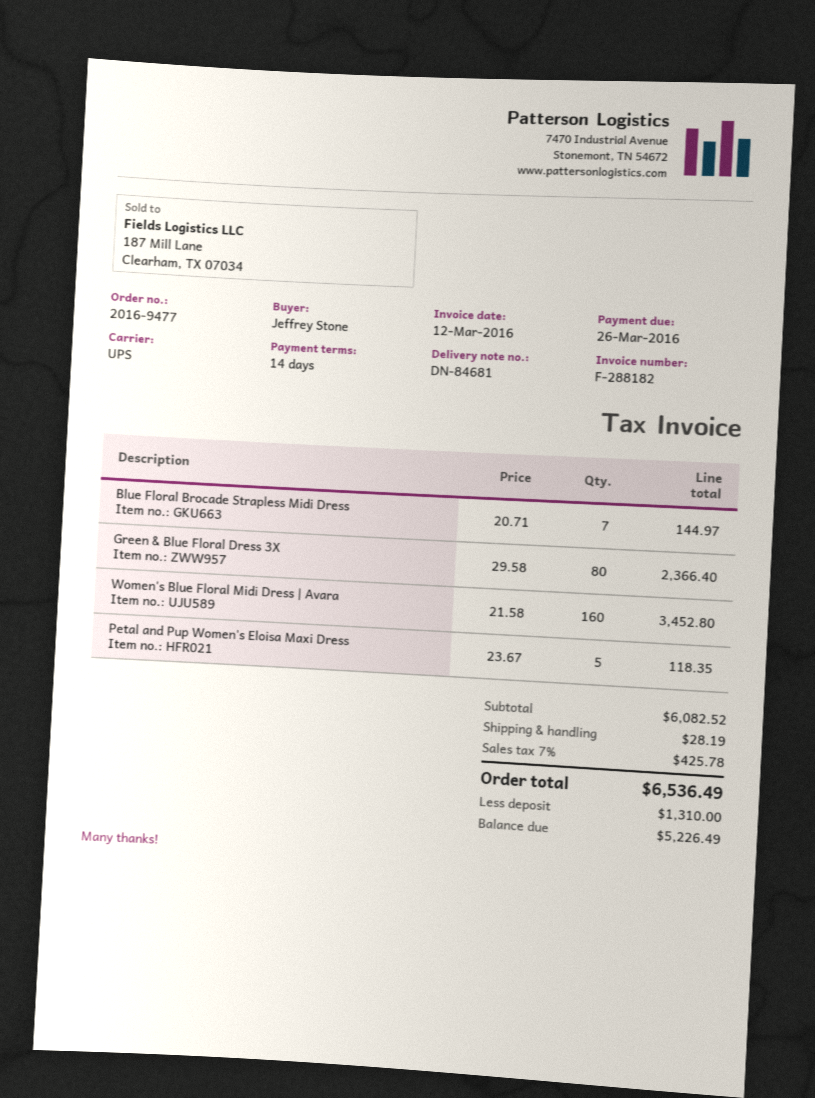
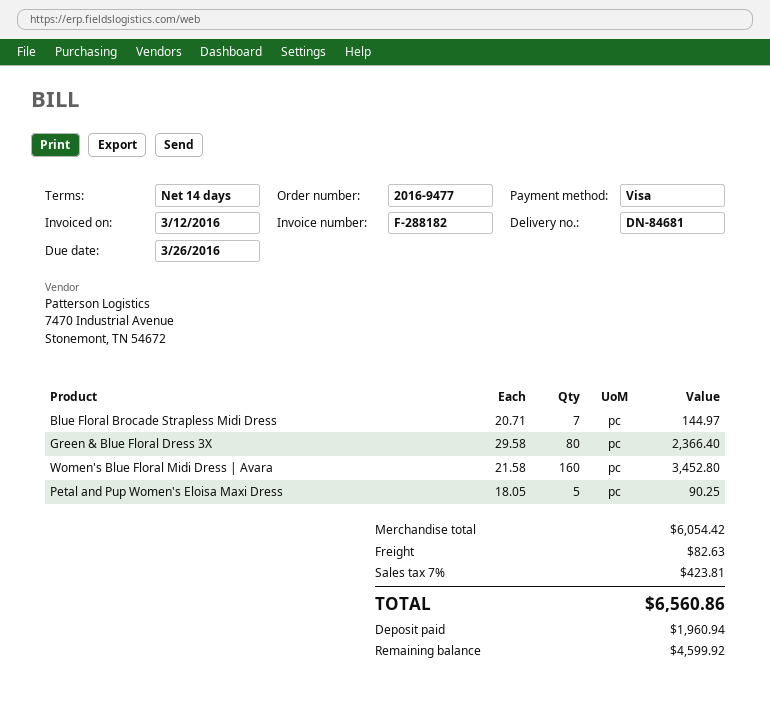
Petal and Pup Women's Eloisa Maxi Dress: 5 x 23.67 = 118.35 -> 5 x 18.05 = 90.25
subtotal: 6082.52 -> 6054.42
shipping: 28.19 -> 82.63
tax: 7% = 425.78 -> 7% = 423.81
total: 6536.49 -> 6560.86
deposit: 1310.00 -> 1960.94
balance: 5226.49 -> 4599.92

